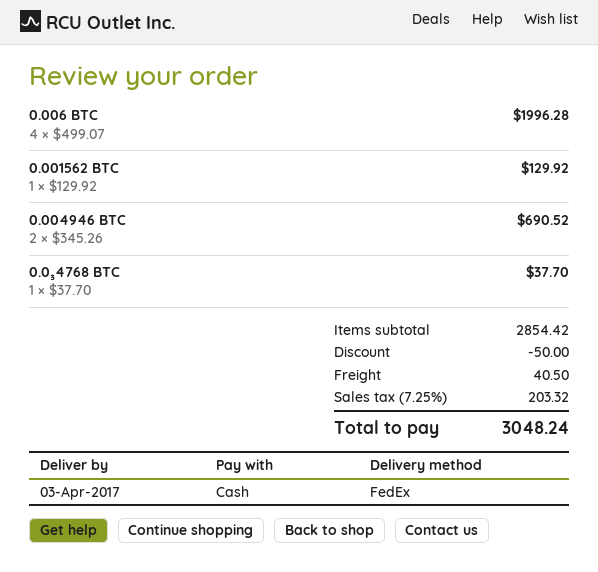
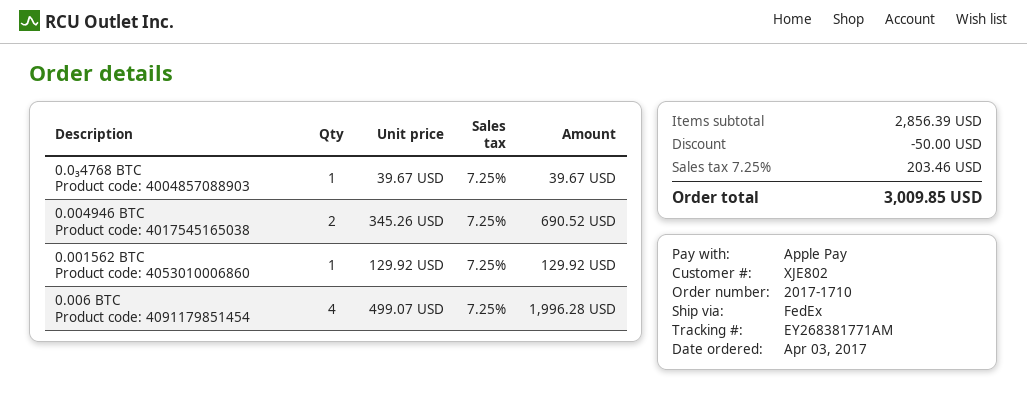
payment method: cash -> Apple Pay
0.0₃4768 BTC: 1 x 37.70 = 37.70 -> 1 x 39.67 = 39.67
subtotal: 2854.42 -> 2856.39
shipping: 40.50 -> none
tax: 7.25% = 203.32 -> 7.25% = 203.46
total: 3048.24 -> 3009.85

